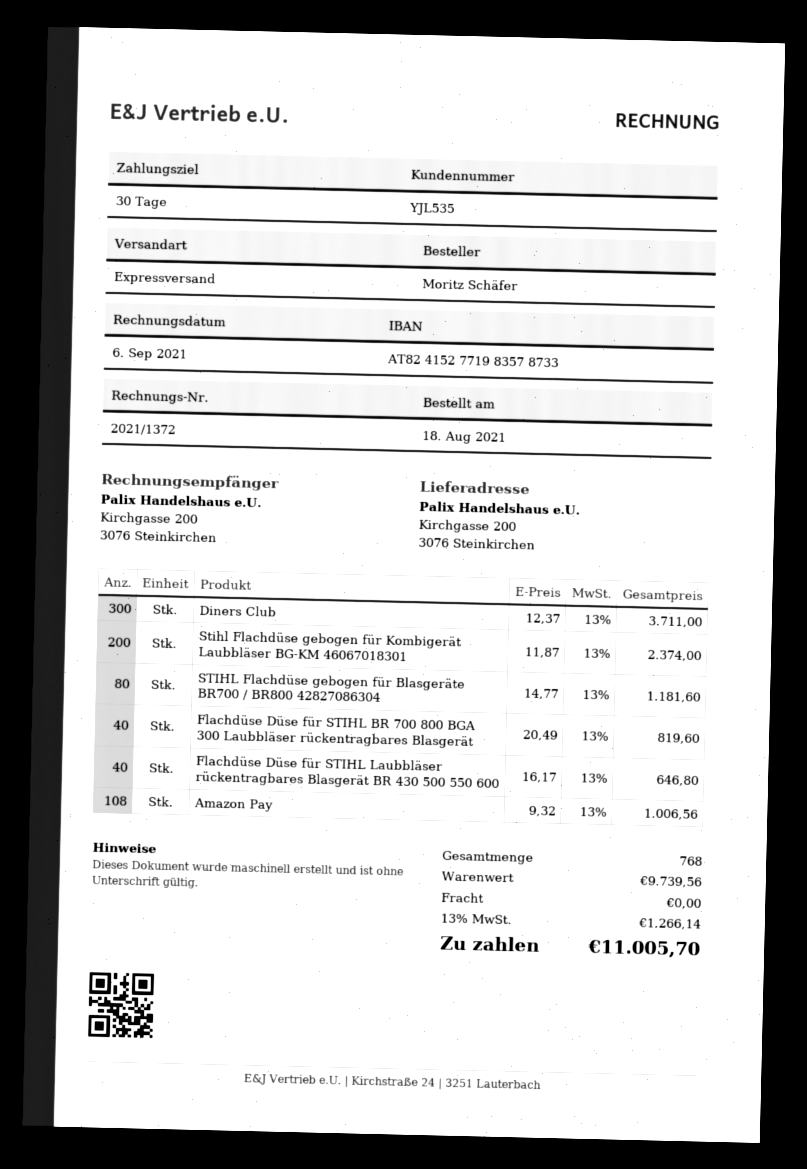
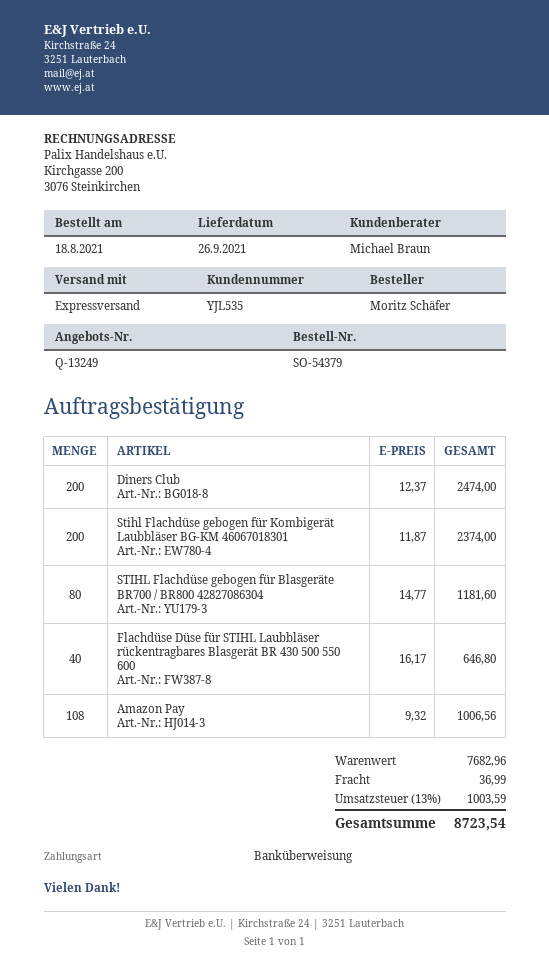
Diners Club: 300 x 12.37 = 3711.00 -> 200 x 12.37 = 2474.00
Flachdüse Düse für STIHL BR 700 800 BGA 300 Laubbläser rückentragbares Blasgerät: 40 x 20.49 = 819.60 -> none
subtotal: 9739.56 -> 7682.96
shipping: 0.00 -> 36.99
tax: 13% = 1266.14 -> 13% = 1003.59
total: 11005.70 -> 8723.54

